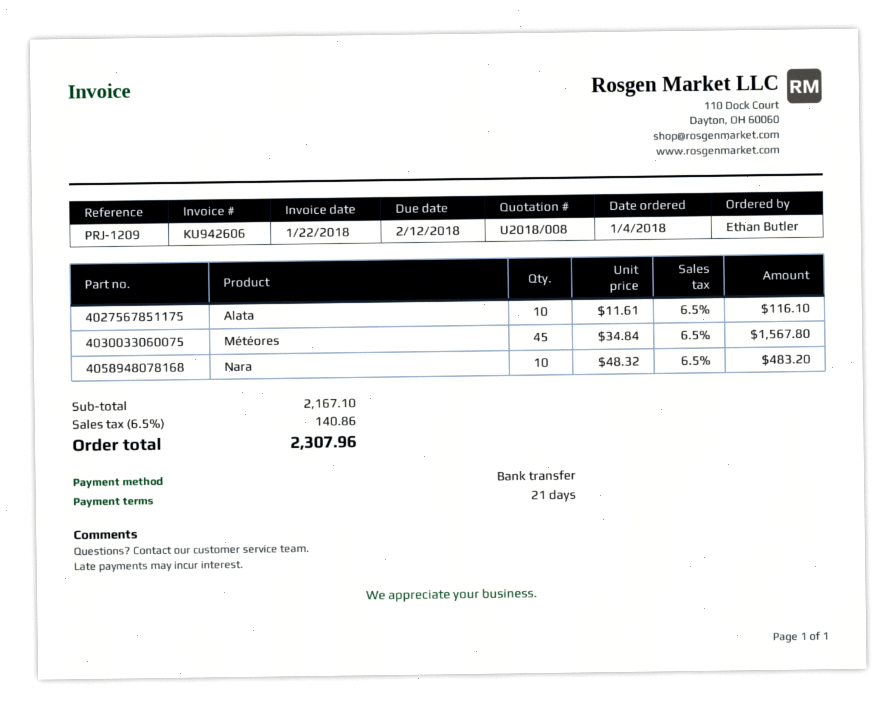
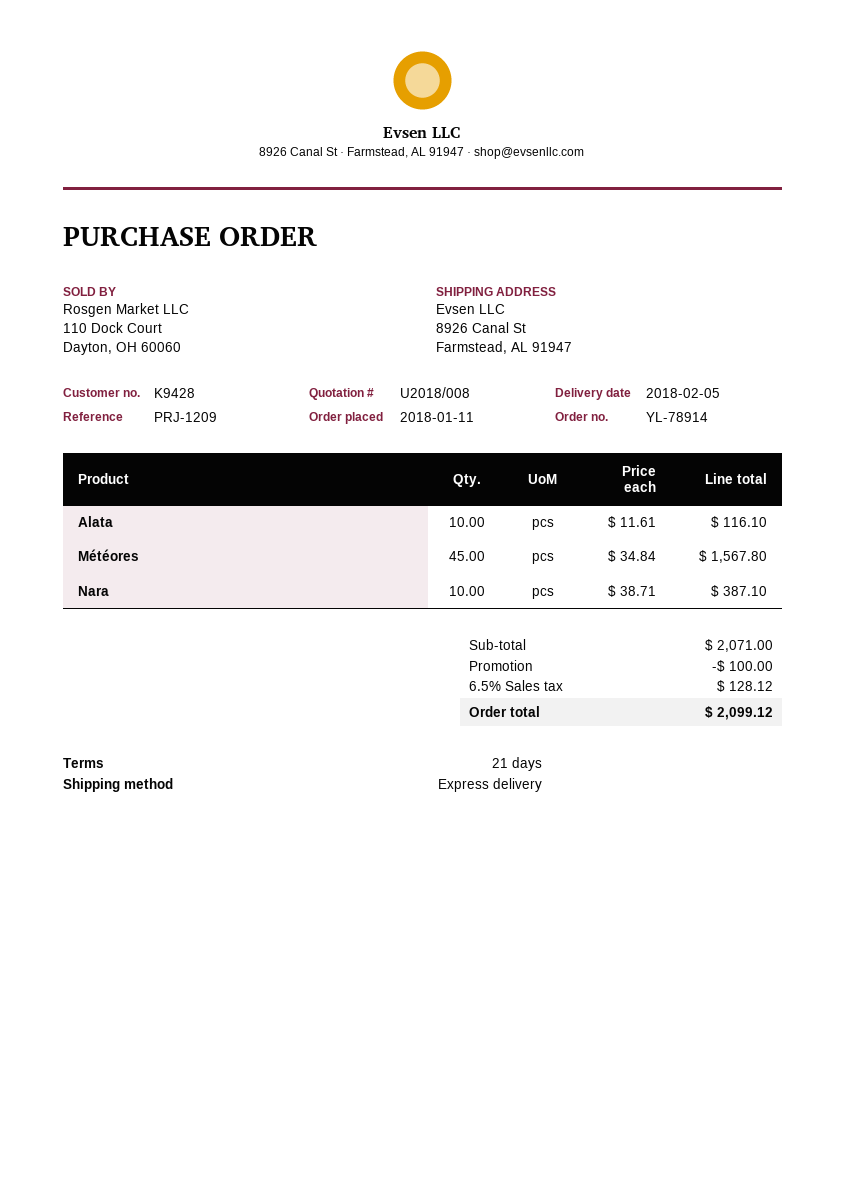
order date: 2018-01-04 -> 2018-01-11
Nara: 10 x 48.32 = 483.20 -> 10 x 38.71 = 387.10
subtotal: 2167.10 -> 2071.00
discount: none -> 100.00
tax: 6.5% = 140.86 -> 6.5% = 128.12
total: 2307.96 -> 2099.12

